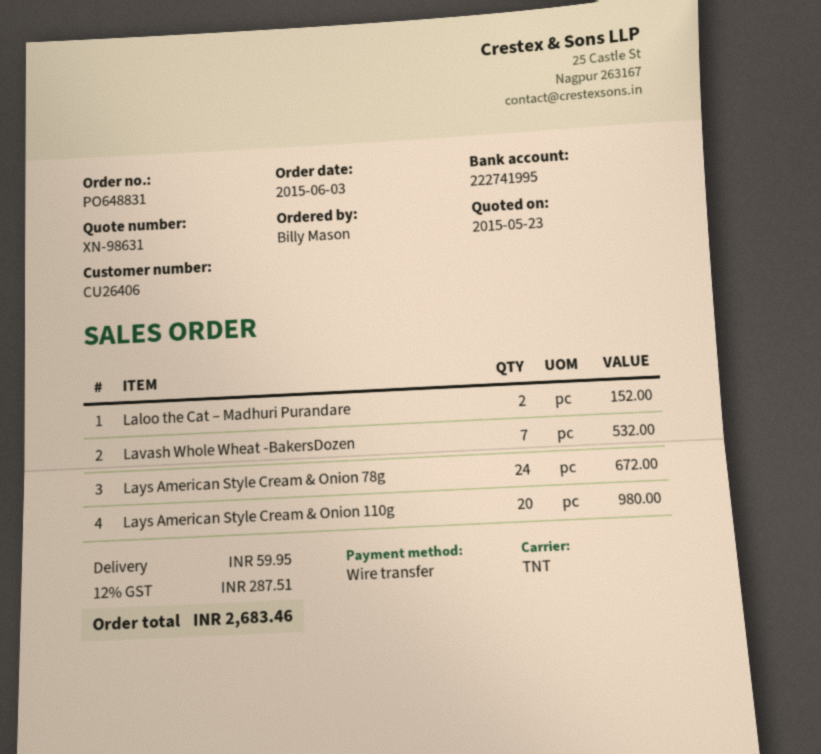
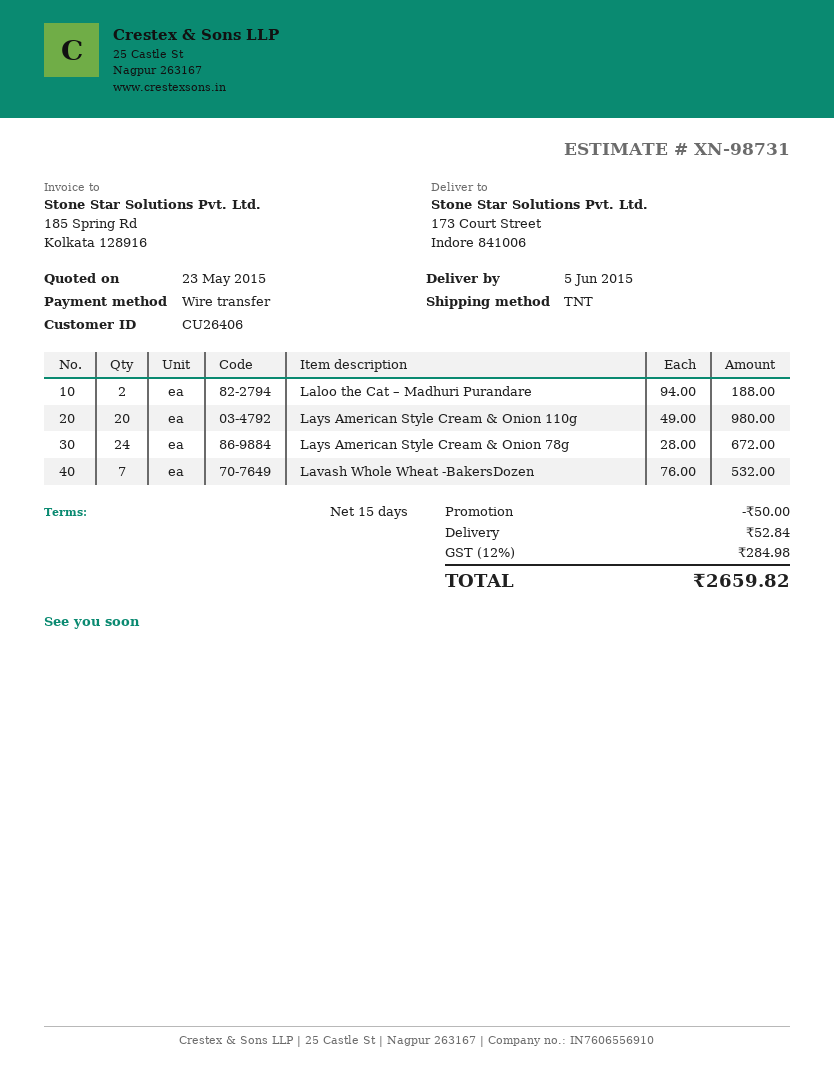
quote number: XN-98631 -> XN-98731
Laloo the Cat – Madhuri Purandare: 2 for 152.00 -> 2 for 188.00
discount: none -> 50.00
shipping: 59.95 -> 52.84
tax: 12% = 287.51 -> 12% = 284.98
total: 2683.46 -> 2659.82

